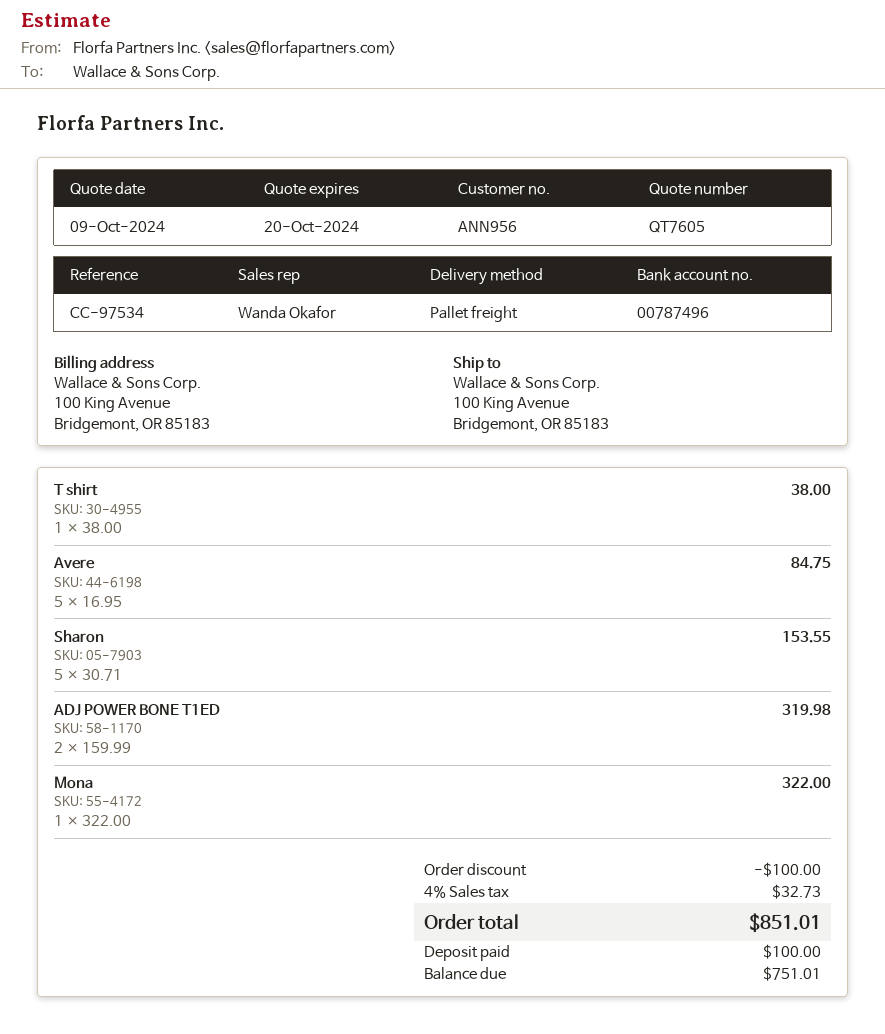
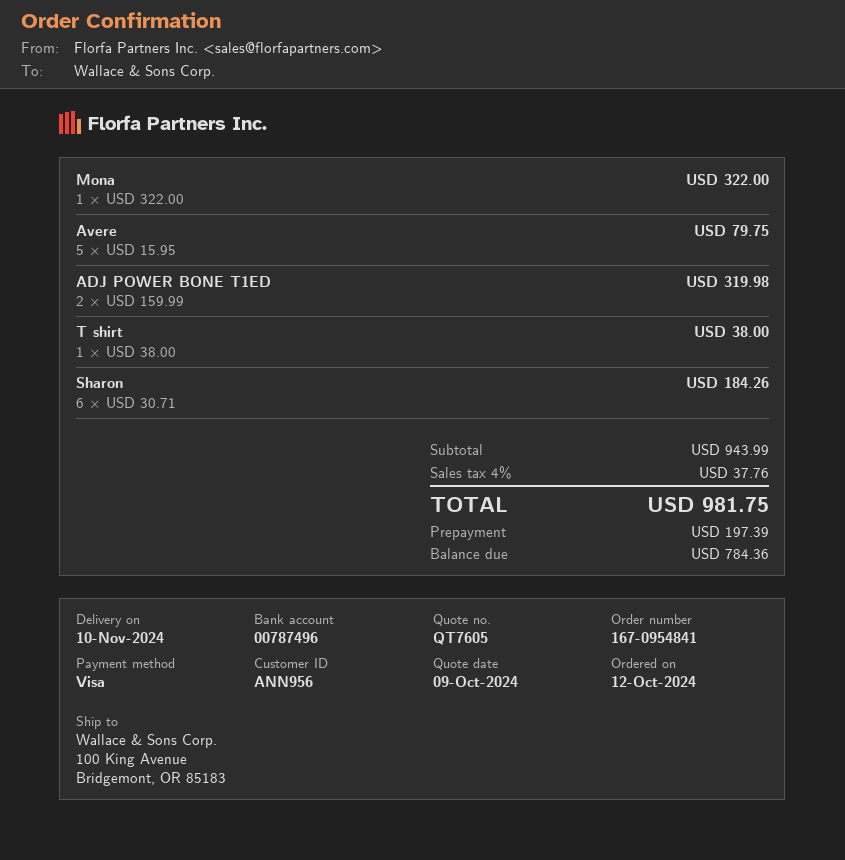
Avere: 5 x 16.95 = 84.75 -> 5 x 15.95 = 79.75
Sharon: 5 x 30.71 = 153.55 -> 6 x 30.71 = 184.26
discount: 100.00 -> none
tax: 4% = 32.73 -> 4% = 37.76
total: 851.01 -> 981.75
deposit: 100.00 -> 197.39
balance: 751.01 -> 784.36

